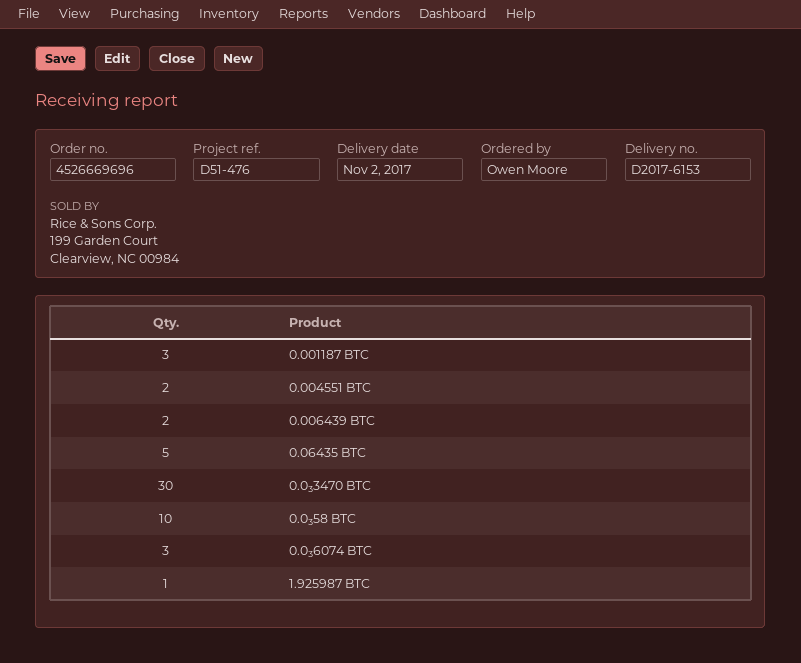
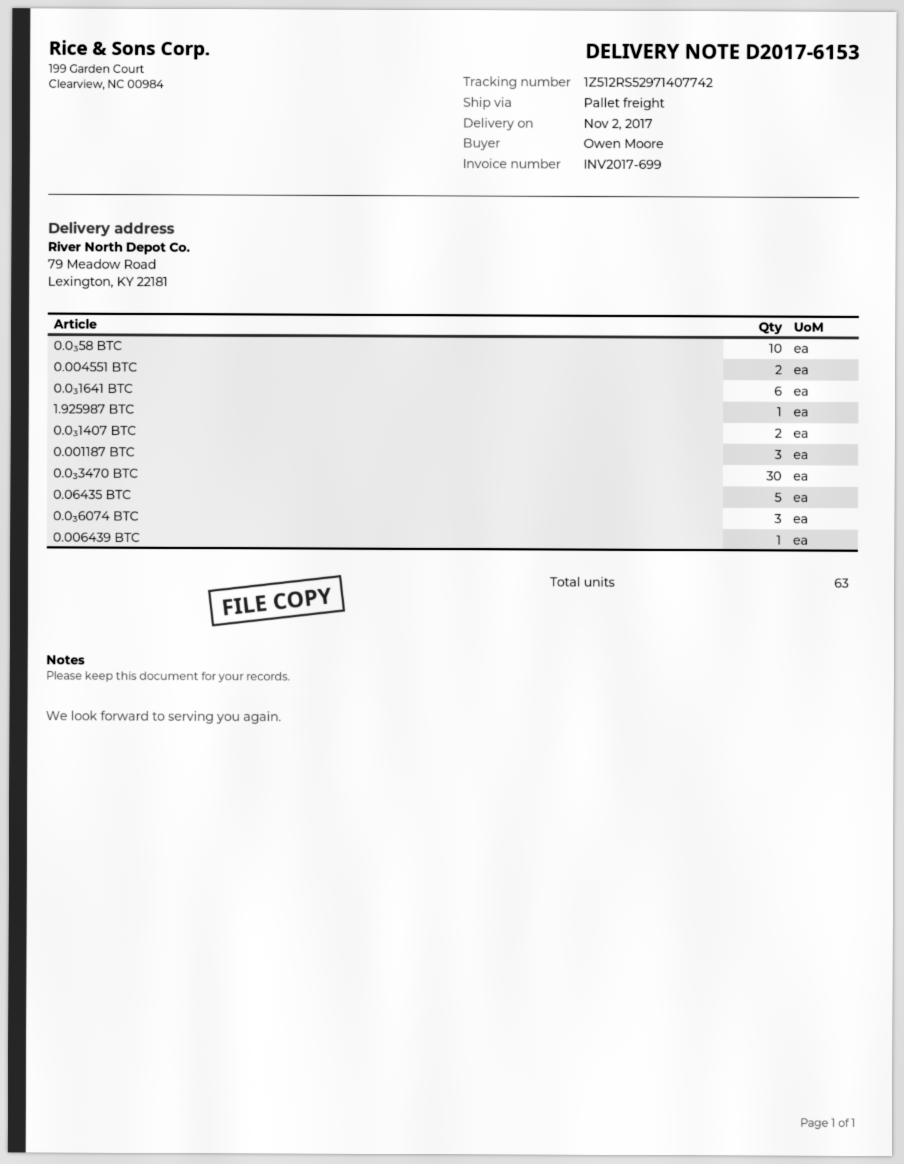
0.006439 BTC: 2 -> 1
0.0₃1641 BTC: none -> 6
0.0₃1407 BTC: none -> 2

